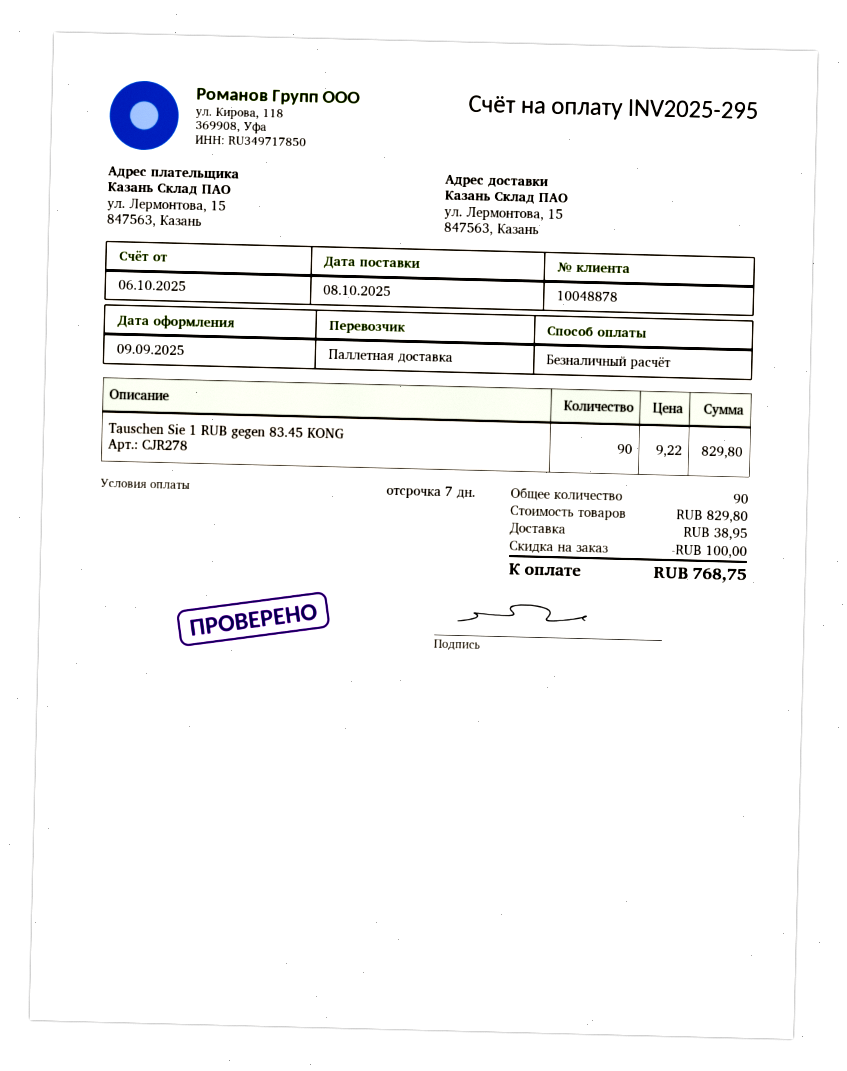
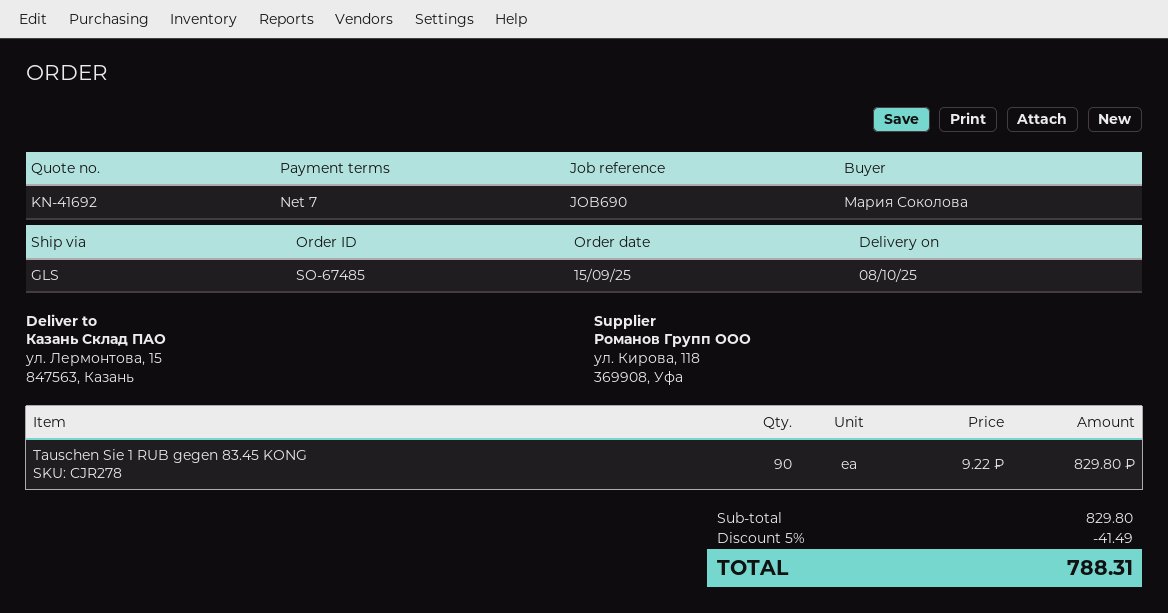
order date: 2025-09-09 -> 2025-09-15
shipping method: pallet freight -> GLS
discount: 100.00 -> 41.49
shipping: 38.95 -> none
total: 768.75 -> 788.31

